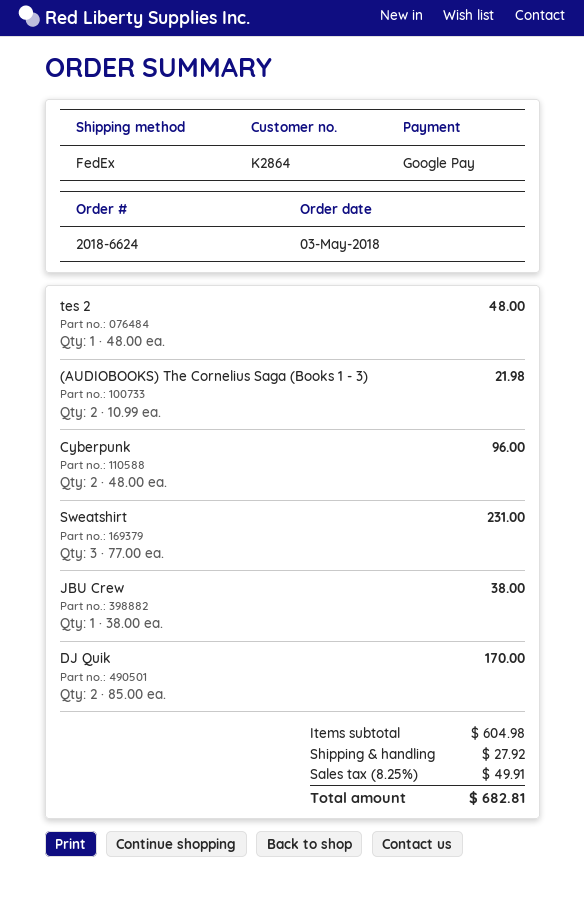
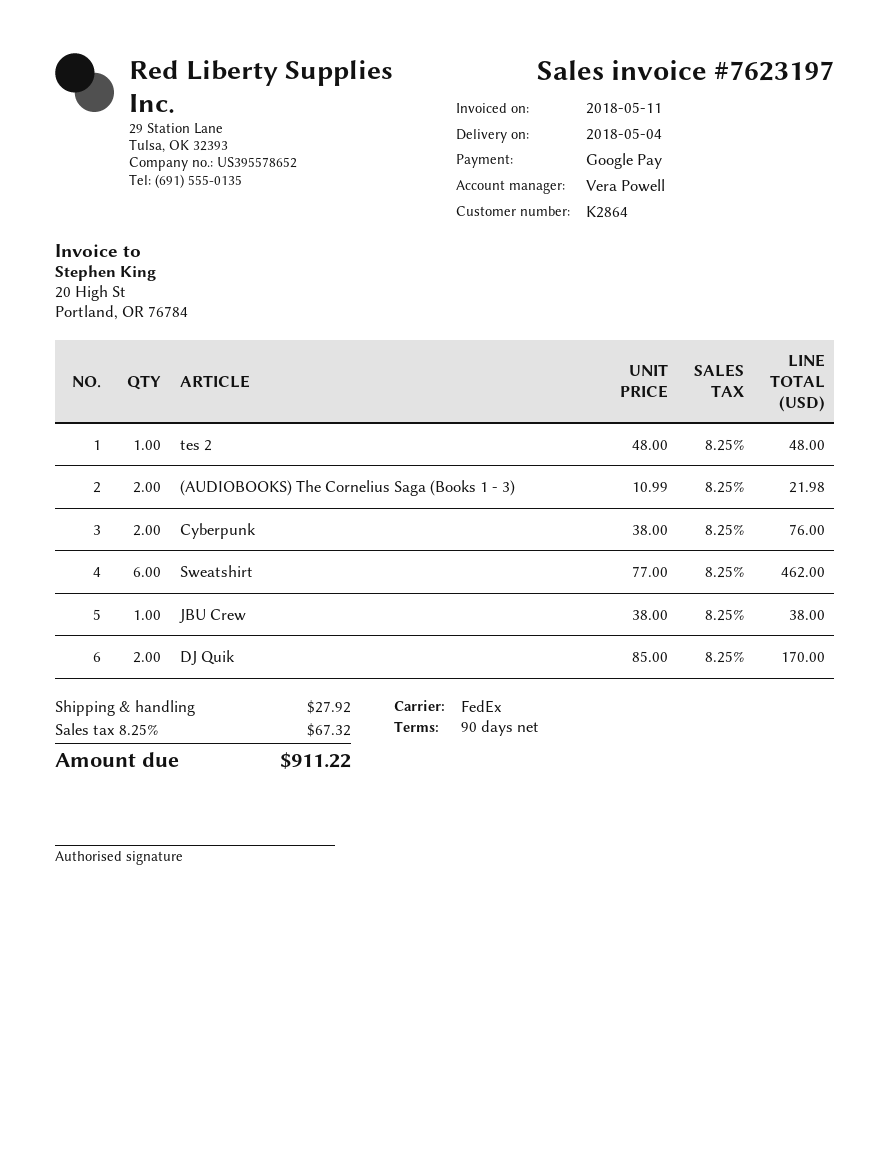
Cyberpunk: 2 x 48.00 = 96.00 -> 2 x 38.00 = 76.00
Sweatshirt: 3 x 77.00 = 231.00 -> 6 x 77.00 = 462.00
tax: 8.25% = 49.91 -> 8.25% = 67.32
total: 682.81 -> 911.22

